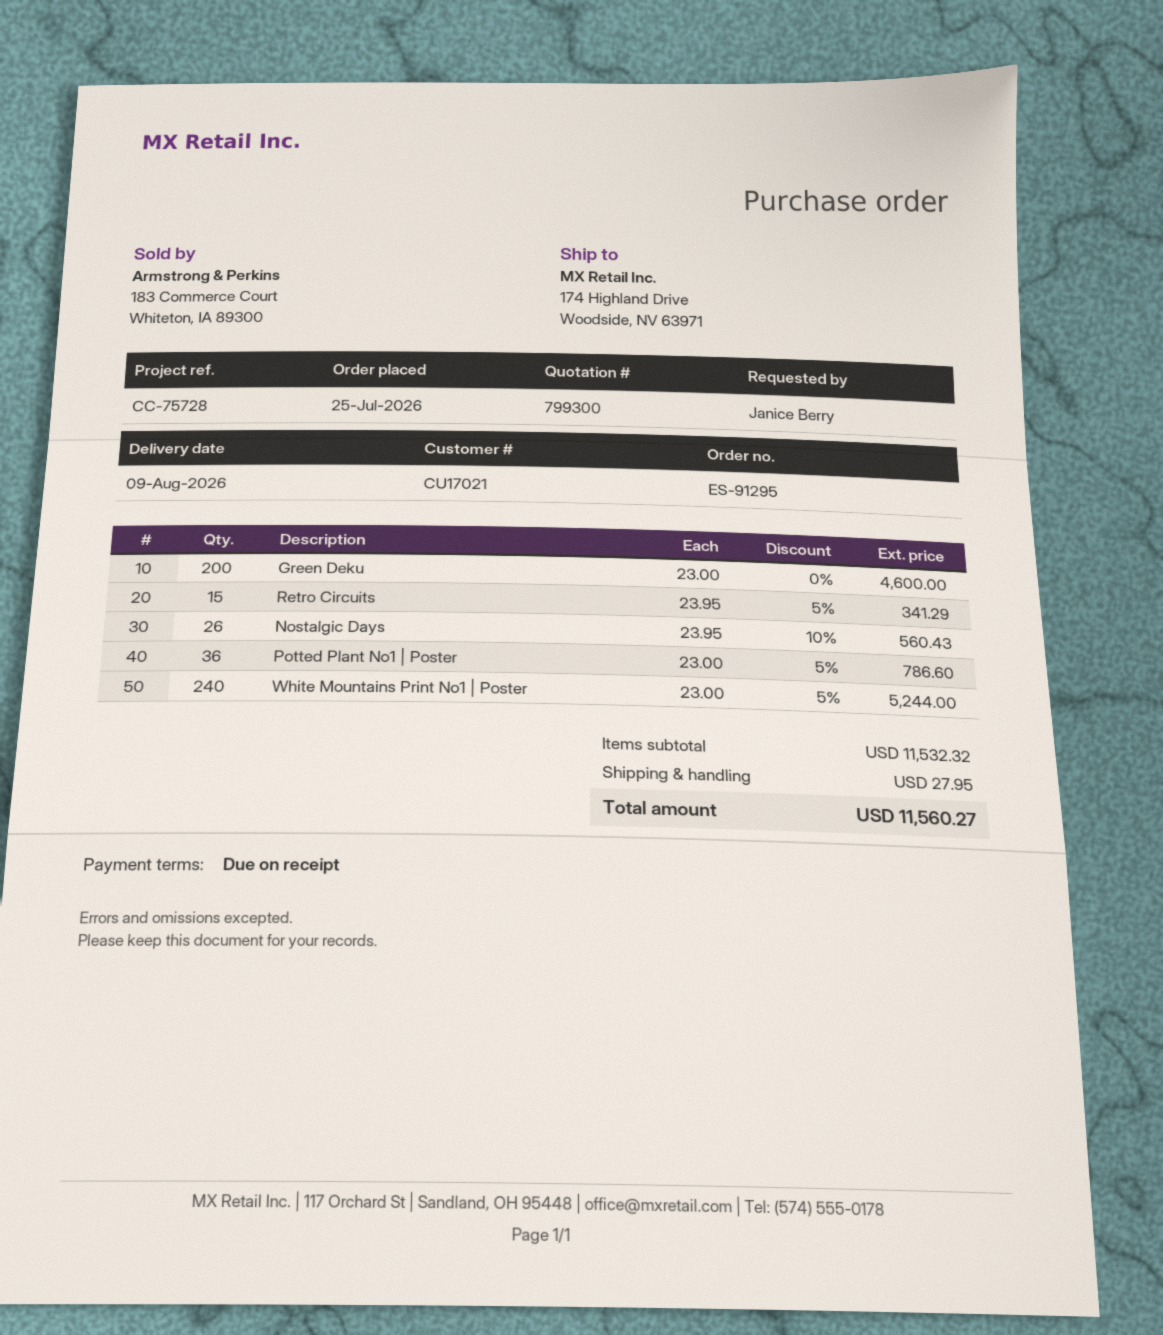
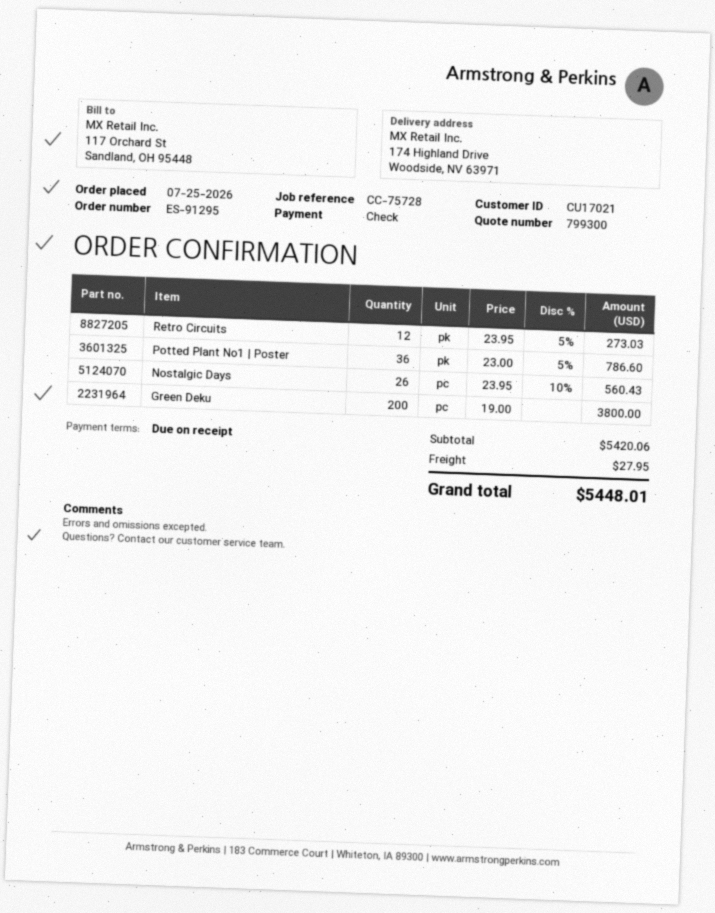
Green Deku: 200 x 23.00 = 4600.00 -> 200 x 19.00 = 3800.00
Retro Circuits: 15 x 23.95 - 5% = 341.29 -> 12 x 23.95 - 5% = 273.03
White Mountains Print No1 | Poster: 240 x 23.00 - 5% = 5244.00 -> none
subtotal: 11532.32 -> 5420.06
total: 11560.27 -> 5448.01

